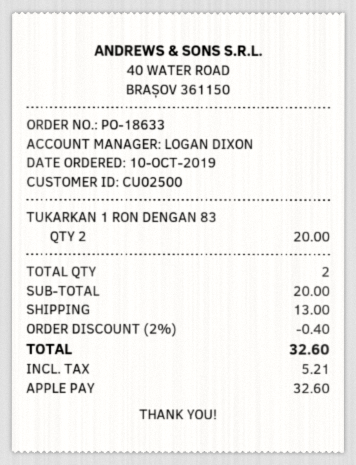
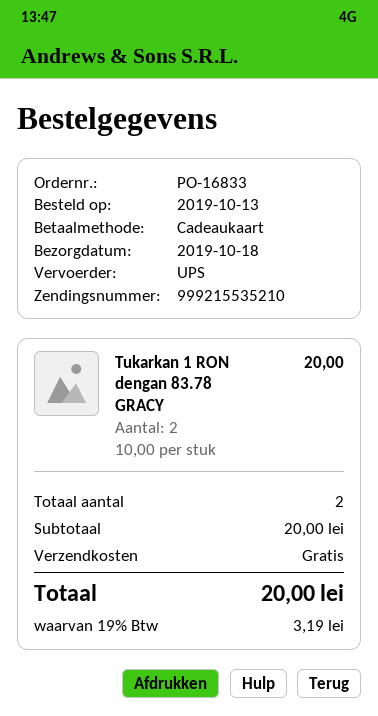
order number: PO-18633 -> PO-16833
order date: 2019-10-10 -> 2019-10-13
payment method: Apple Pay -> gift card
discount: 2% = 0.40 -> none
shipping: 13.00 -> 0.00
tax: 5.21 -> 3.19
total: 32.60 -> 20.00

